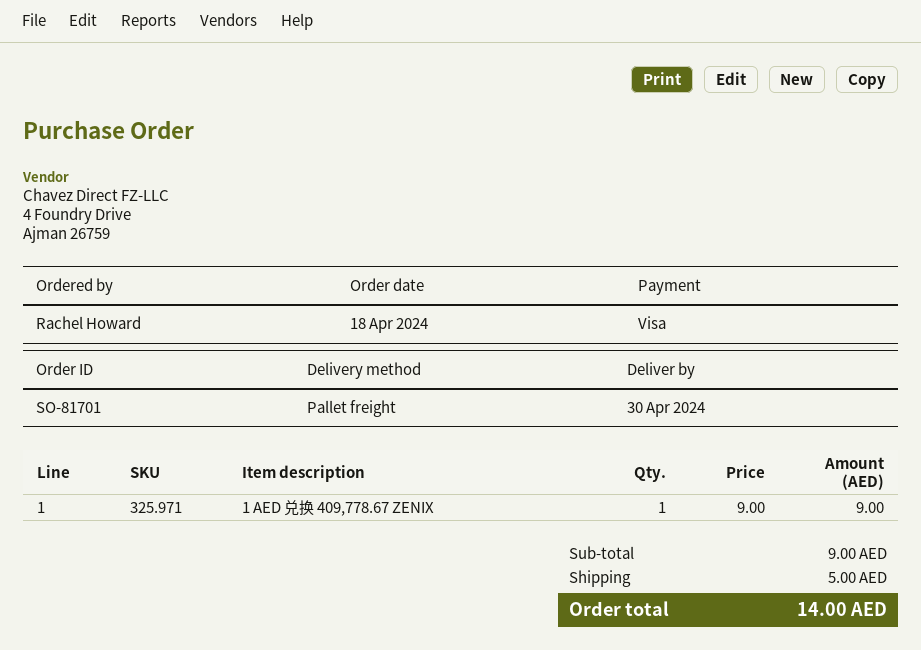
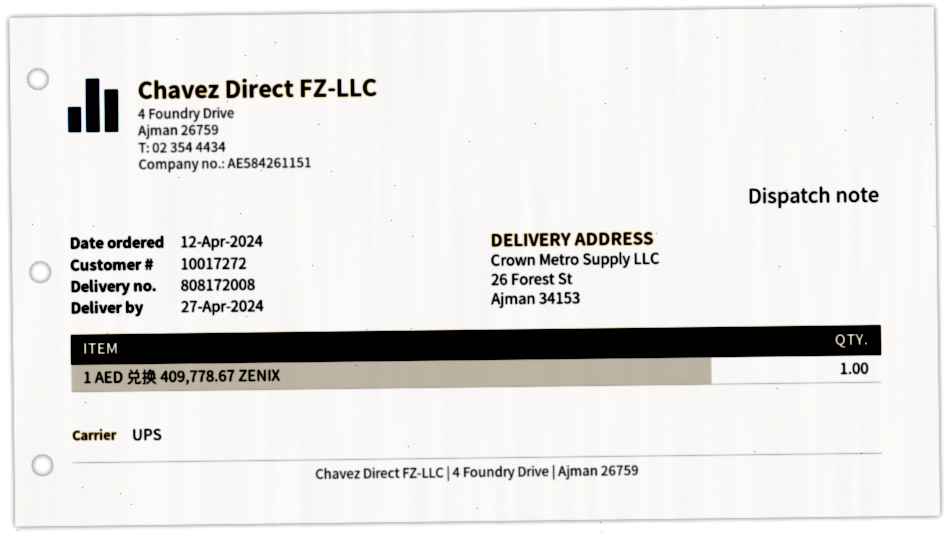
order date: 2024-04-18 -> 2024-04-12
delivery date: 2024-04-30 -> 2024-04-27
shipping method: pallet freight -> UPS

